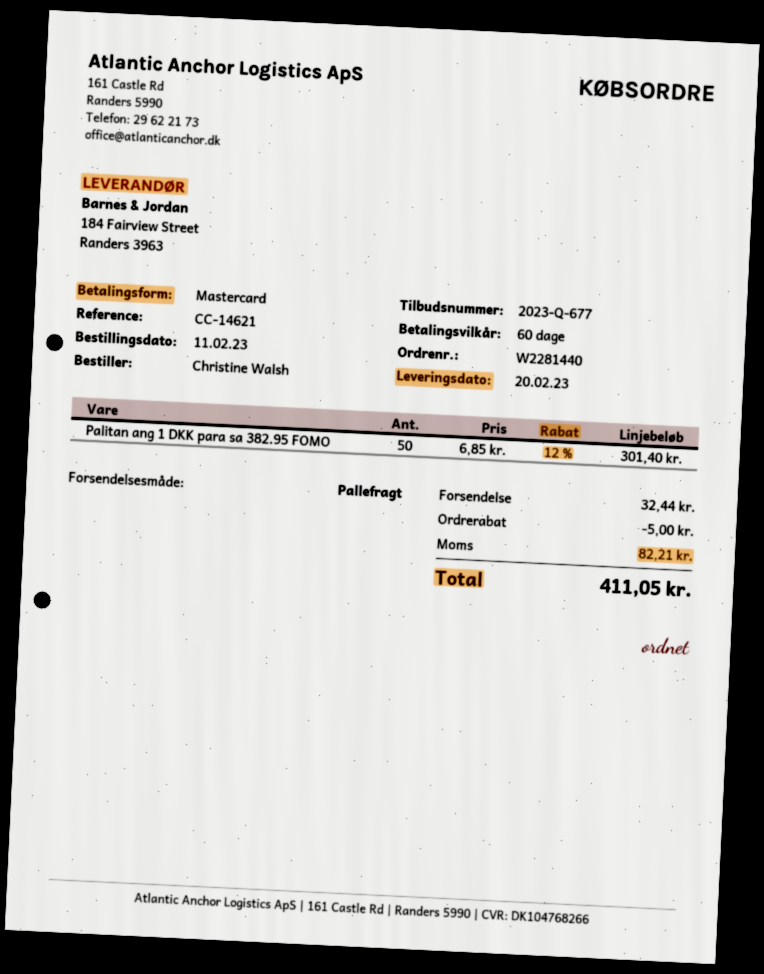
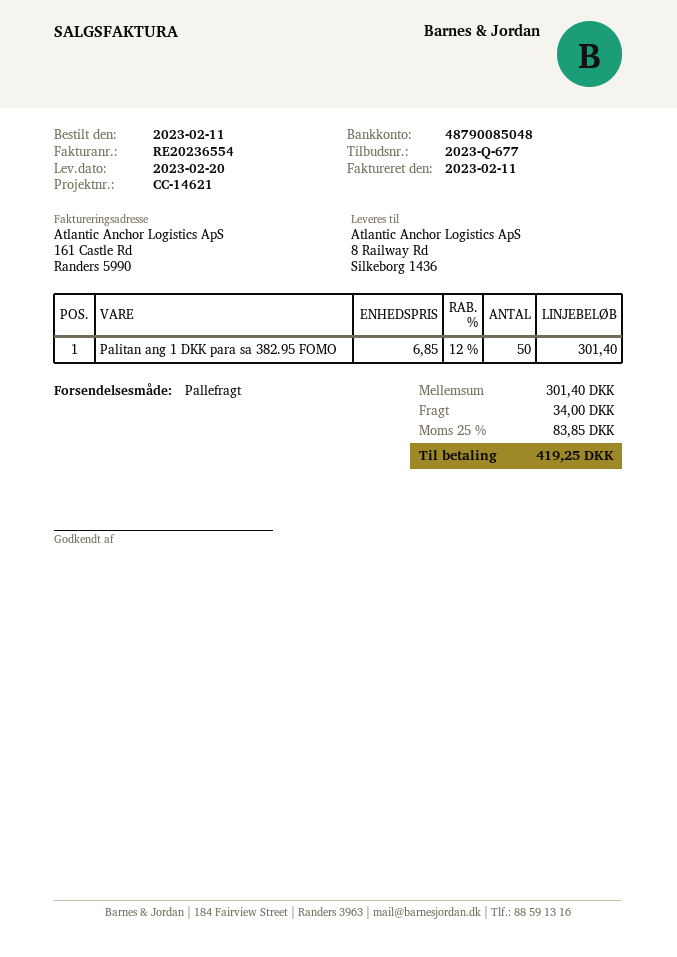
discount: 5.00 -> none
shipping: 32.44 -> 34.00
tax: 82.21 -> 83.85
total: 411.05 -> 419.25

